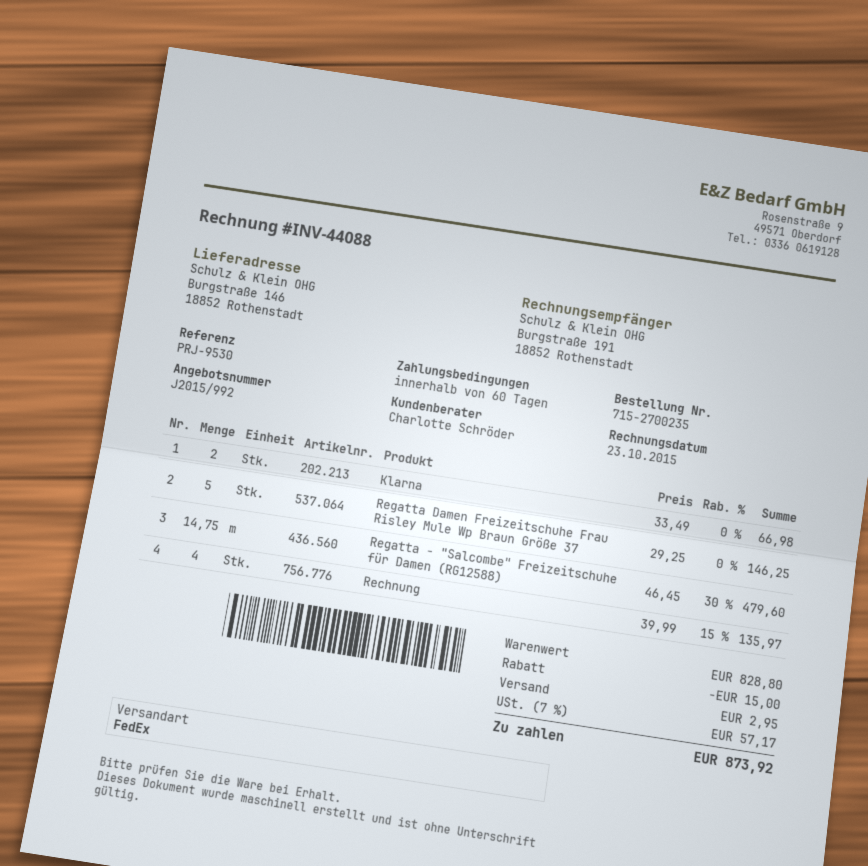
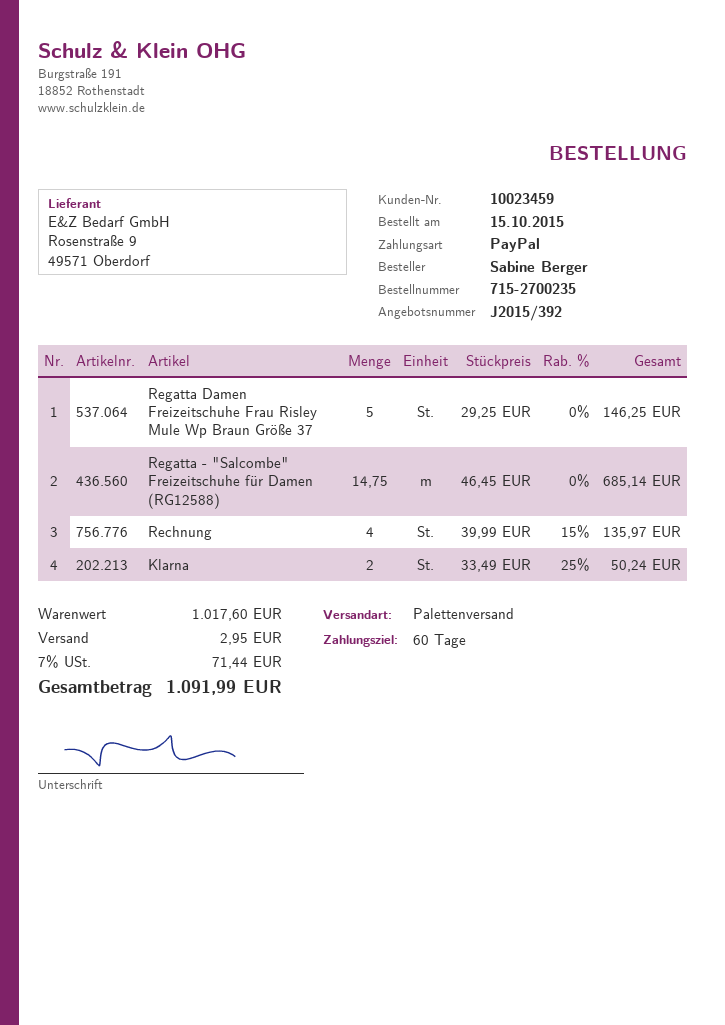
quote number: J2015/992 -> J2015/392
shipping method: FedEx -> pallet freight
Klarna: 2 x 33.49 = 66.98 -> 2 x 33.49 - 25% = 50.24
Regatta - "Salcombe" Freizeitschuhe für Damen (RG12588): 14.75 x 46.45 - 30% = 479.60 -> 14.75 x 46.45 = 685.14
subtotal: 828.80 -> 1017.60
discount: 15.00 -> none
tax: 7% = 57.17 -> 7% = 71.44
total: 873.92 -> 1091.99

